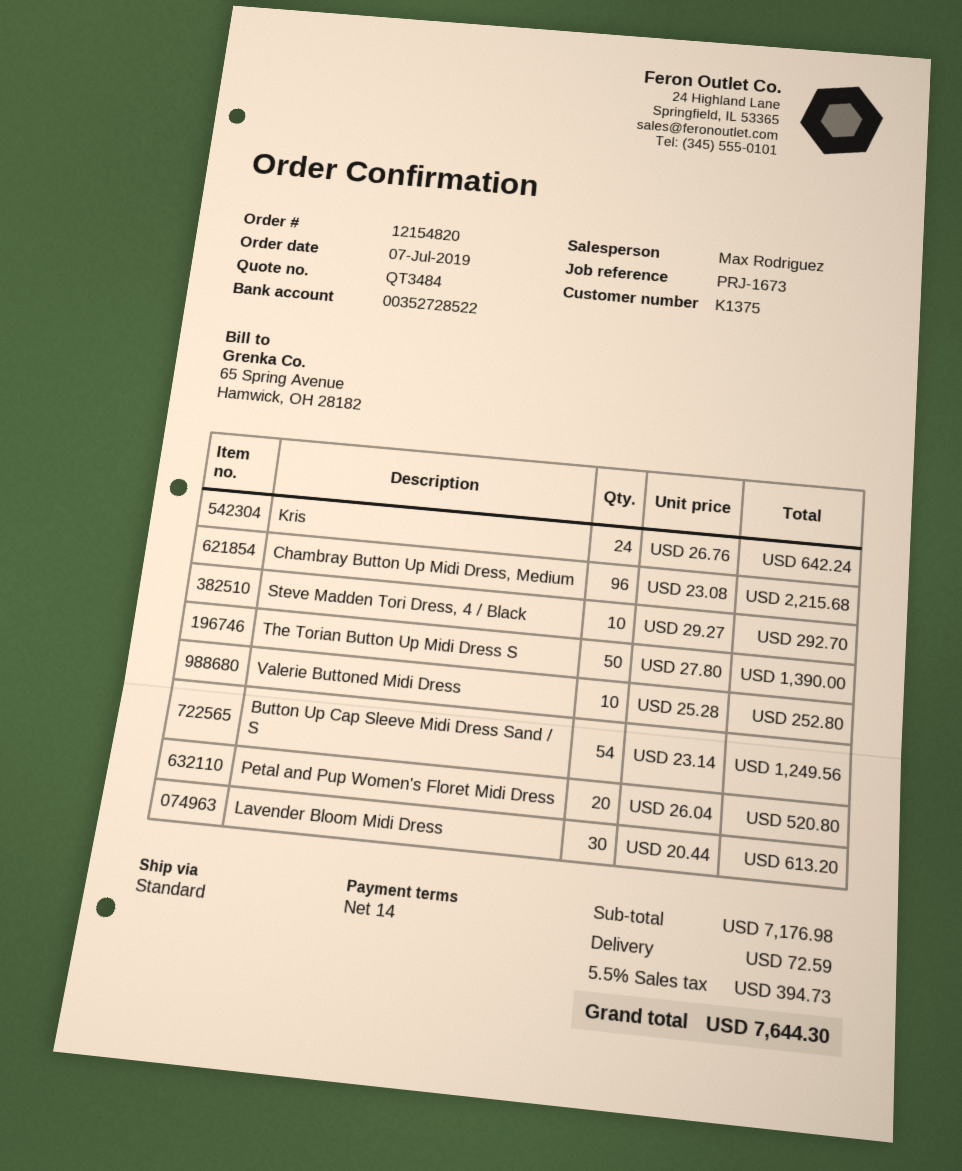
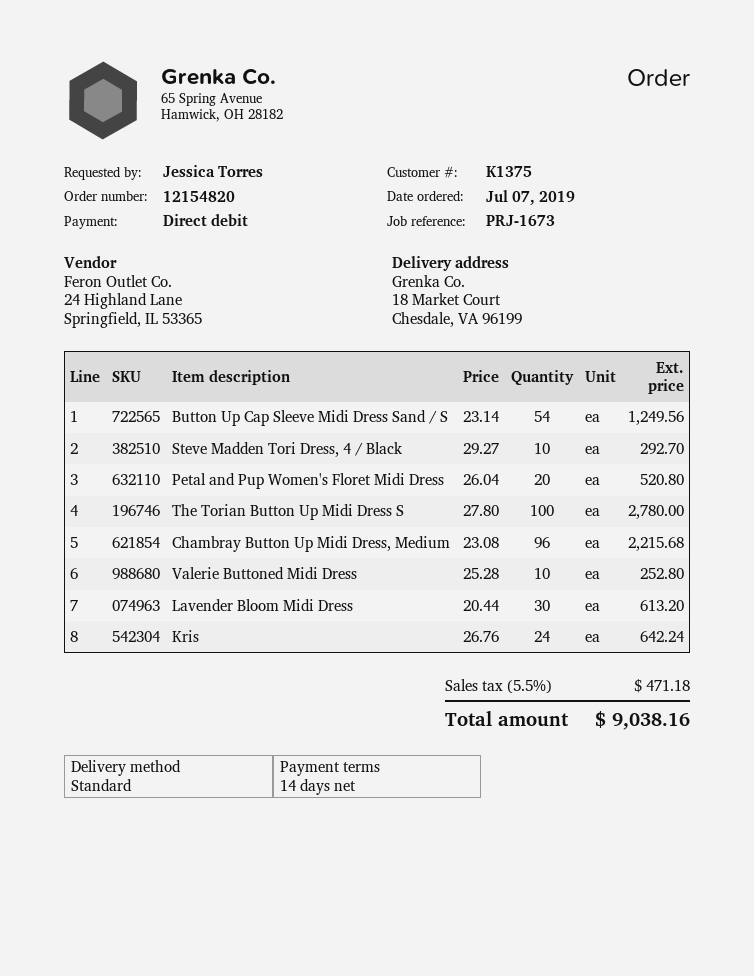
The Torian Button Up Midi Dress S: 50 x 27.80 = 1390.00 -> 100 x 27.80 = 2780.00
shipping: 72.59 -> none
tax: 5.5% = 394.73 -> 5.5% = 471.18
total: 7644.30 -> 9038.16

